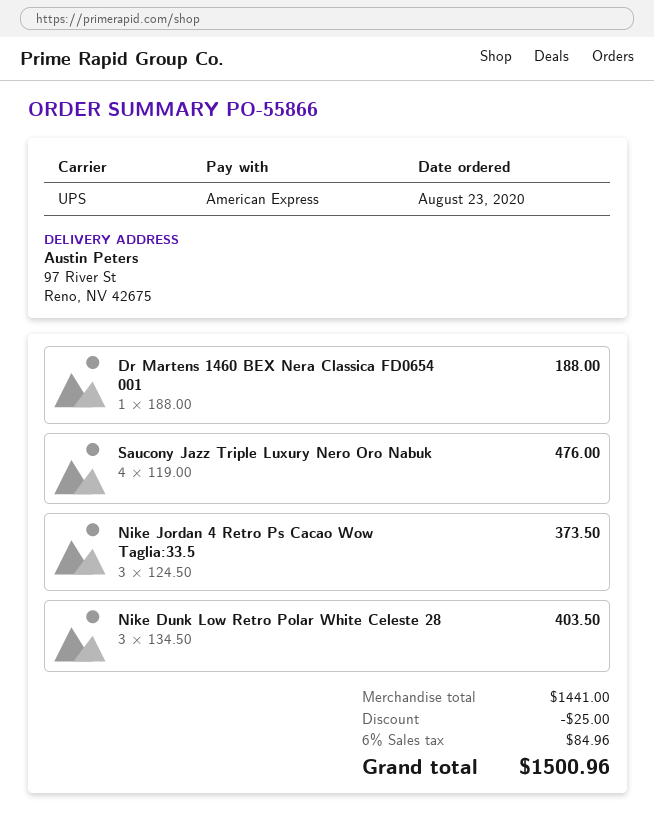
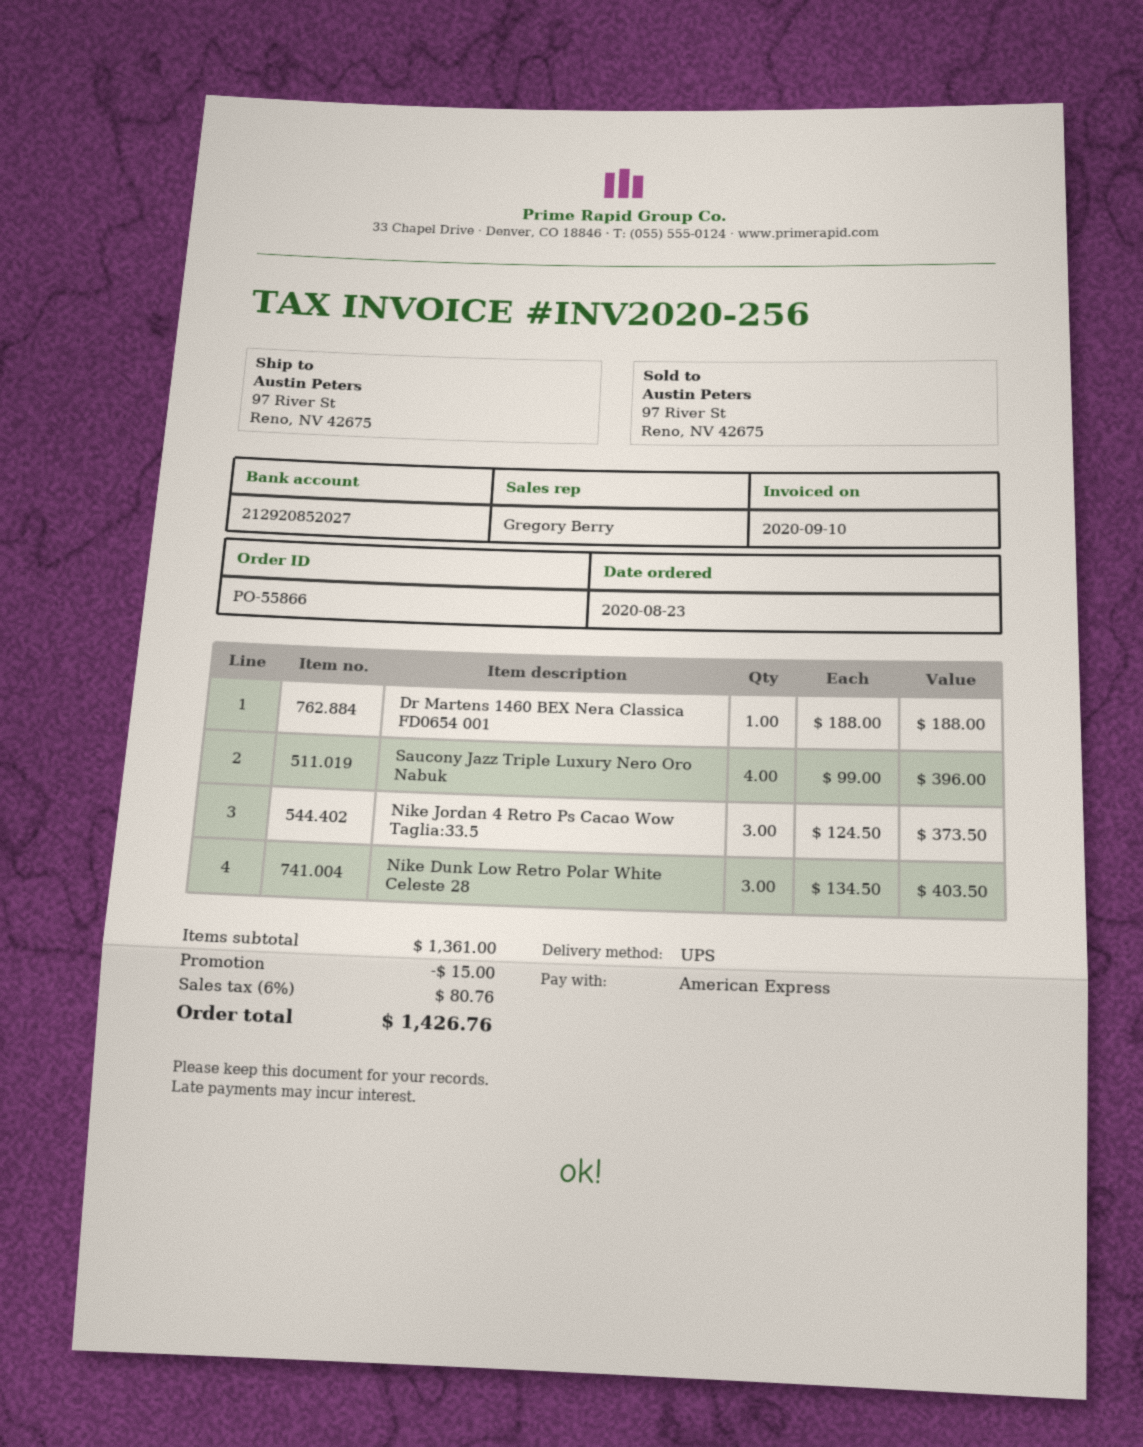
Saucony Jazz Triple Luxury Nero Oro Nabuk: 4 x 119.00 = 476.00 -> 4 x 99.00 = 396.00
subtotal: 1441.00 -> 1361.00
discount: 25.00 -> 15.00
tax: 6% = 84.96 -> 6% = 80.76
total: 1500.96 -> 1426.76

